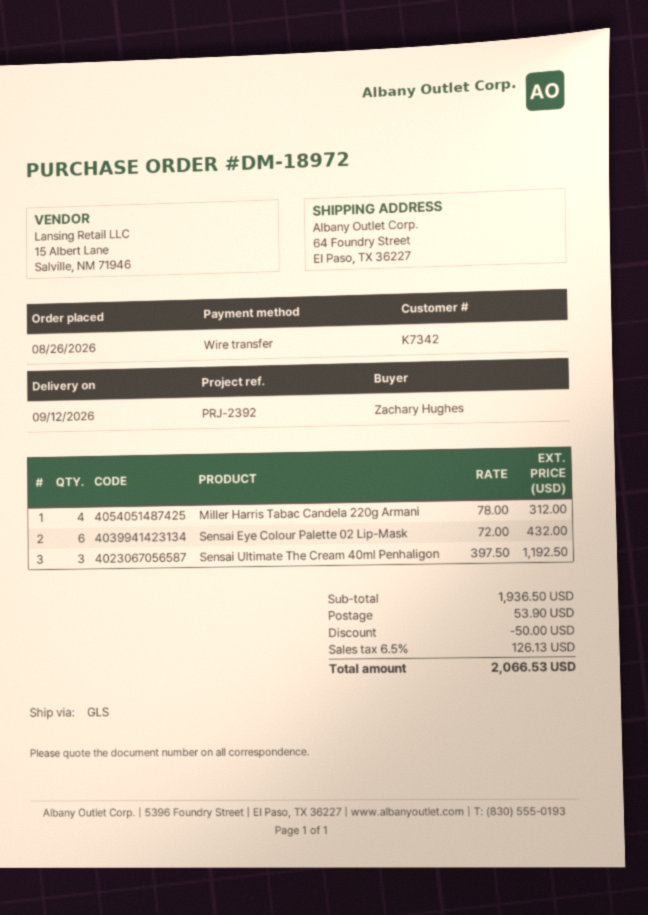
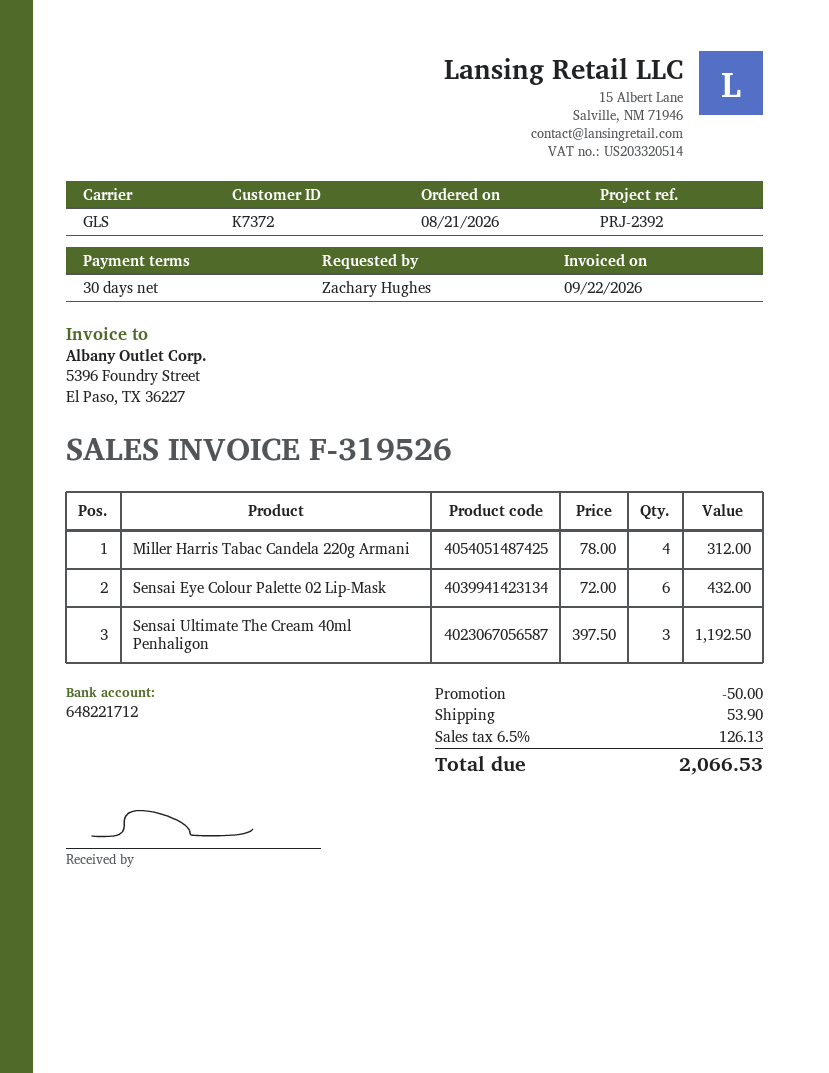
order date: 2026-08-26 -> 2026-08-21
customer number: K7342 -> K7372

